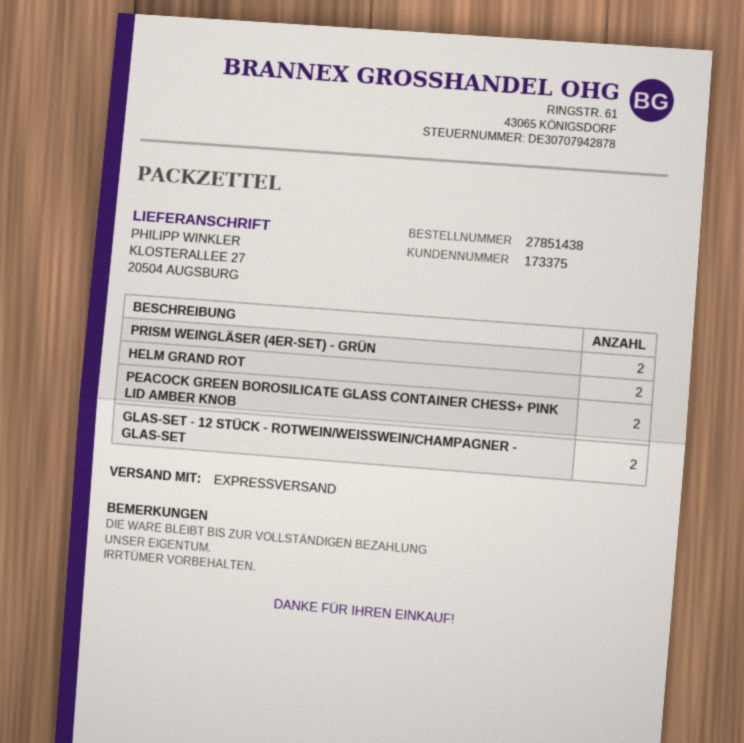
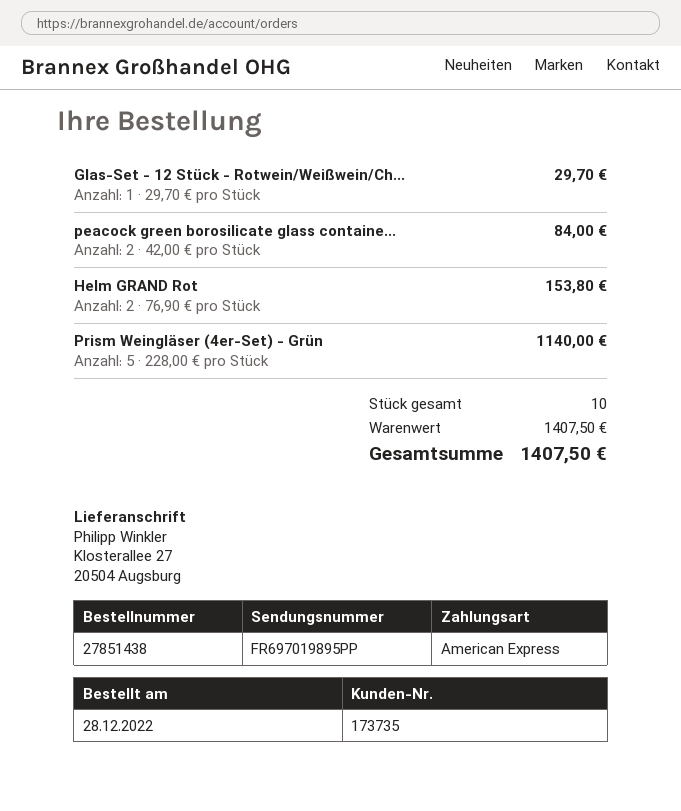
customer number: 173375 -> 173735
PRISM WEINGLÄSER (4ER-SET) - GRÜN: 2 -> 5
GLAS-SET - 12 STÜCK - ROTWEIN/WEISSWEIN/CHAMPAGNER - GLAS-SET: 2 -> 1

